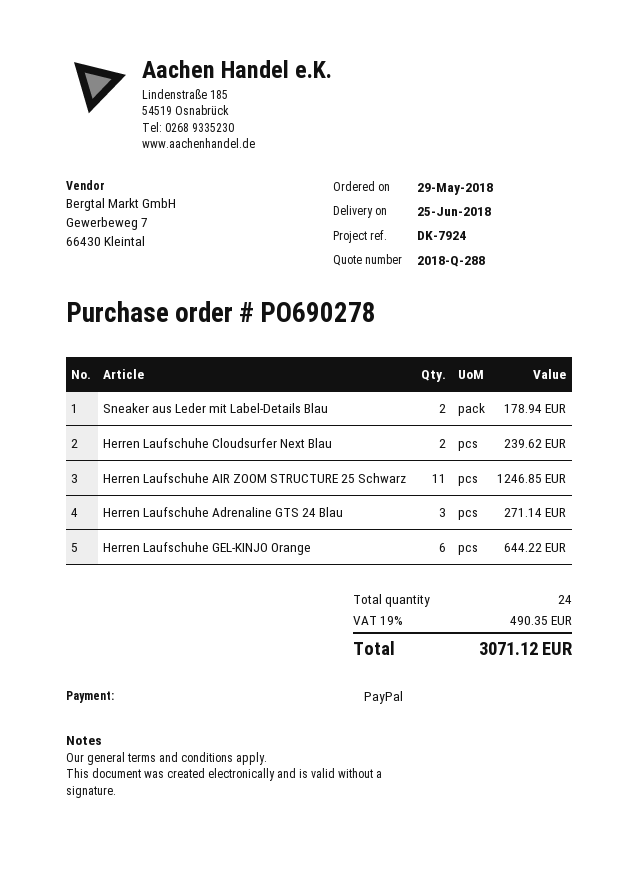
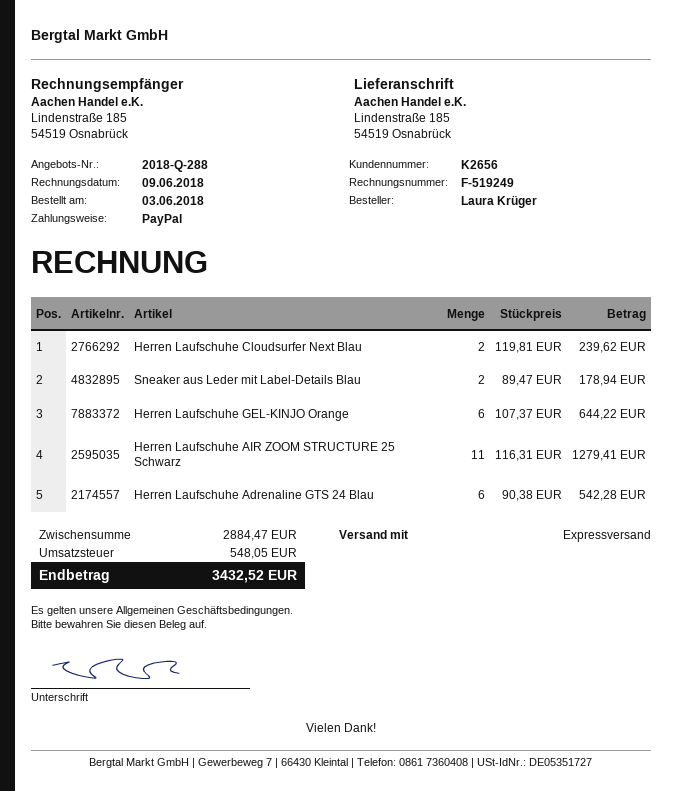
order date: 2018-05-29 -> 2018-06-03
Herren Laufschuhe AIR ZOOM STRUCTURE 25 Schwarz: 11 for 1246.85 -> 11 for 1279.41
Herren Laufschuhe Adrenaline GTS 24 Blau: 3 for 271.14 -> 6 for 542.28
tax: 490.35 -> 548.05
total: 3071.12 -> 3432.52

